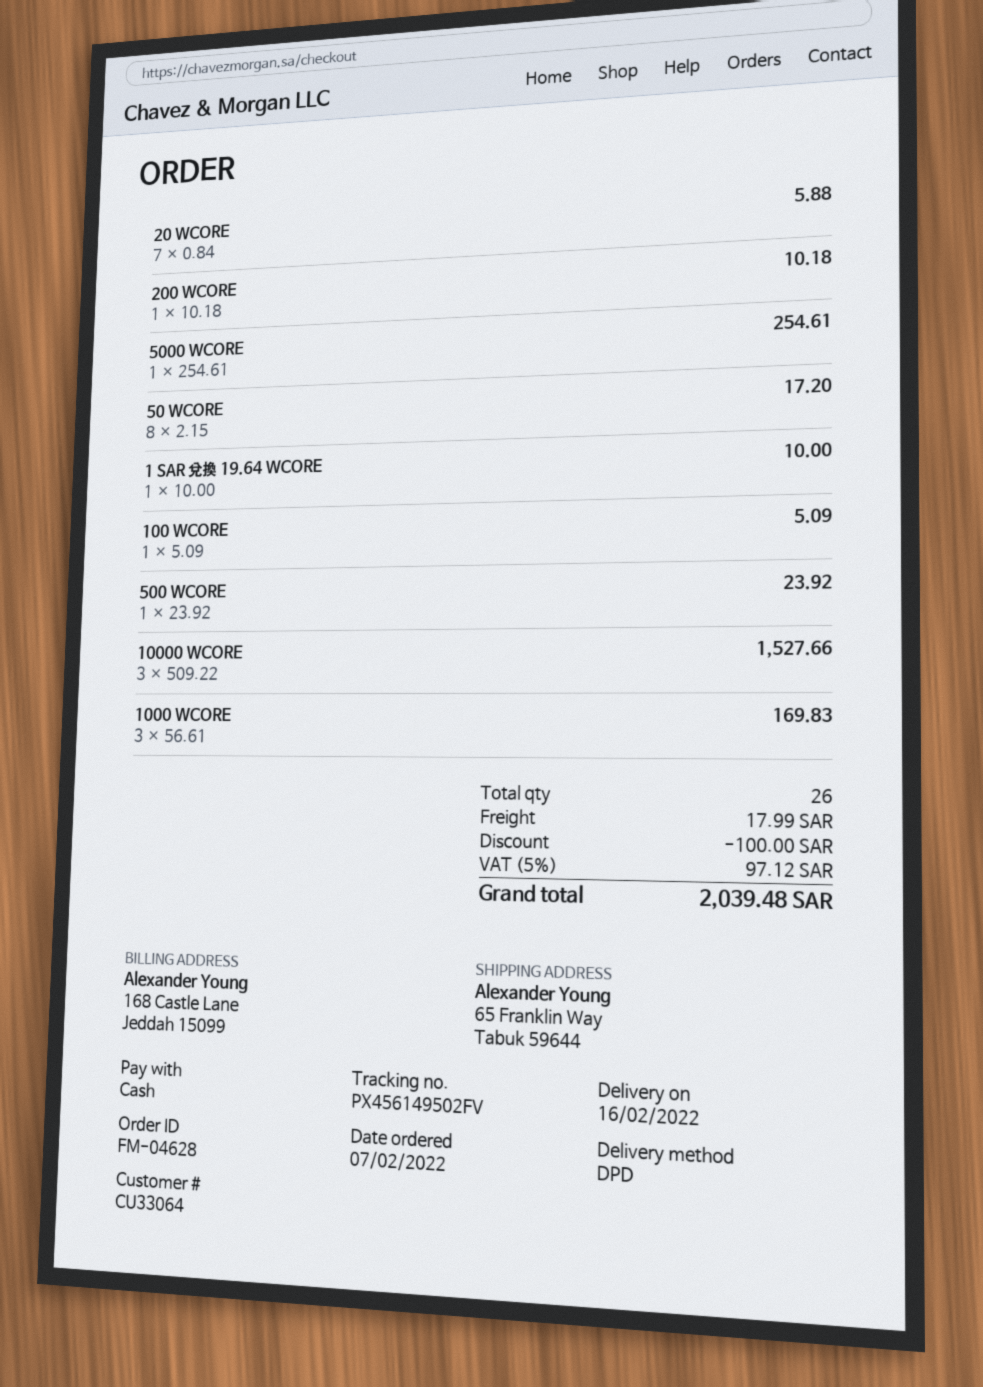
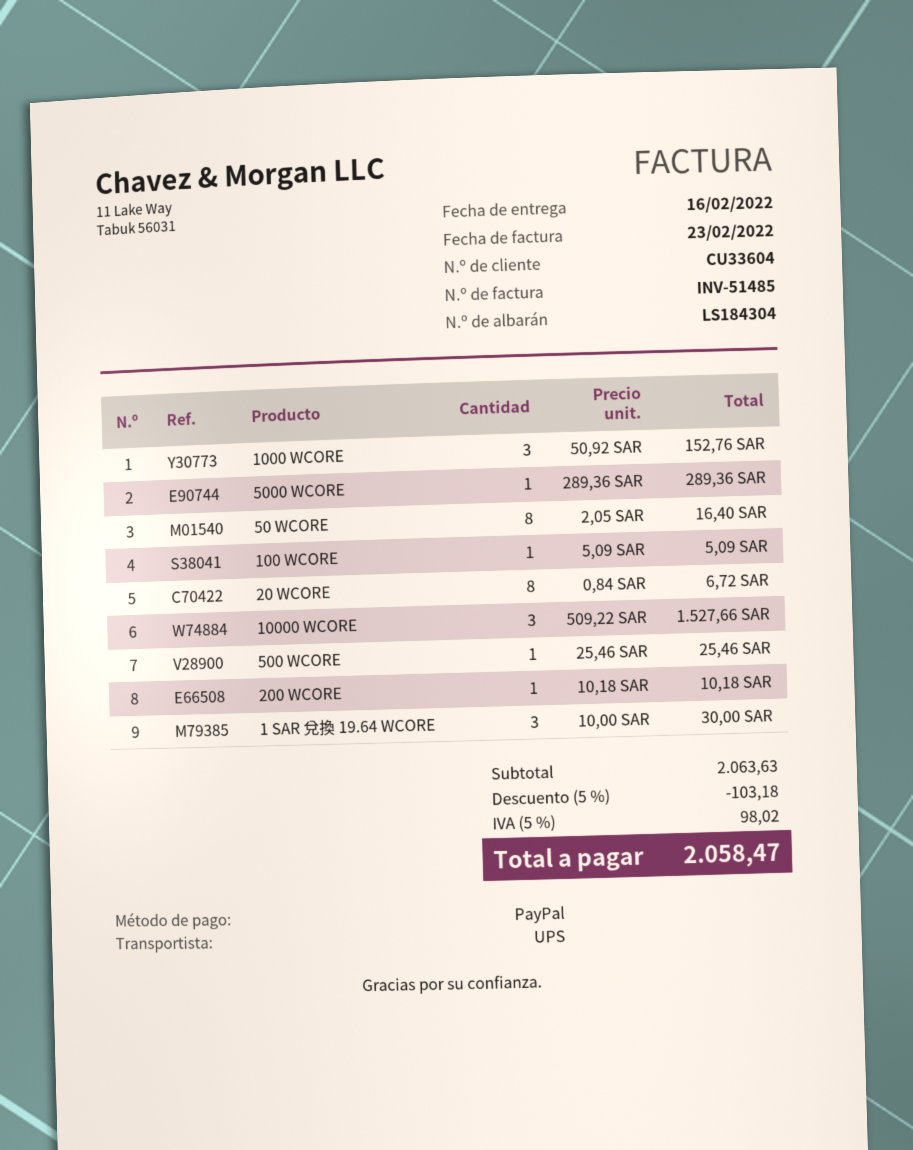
customer number: CU33064 -> CU33604
payment method: cash -> PayPal
shipping method: DPD -> UPS
20 WCORE: 7 x 0.84 = 5.88 -> 8 x 0.84 = 6.72
5000 WCORE: 1 x 254.61 = 254.61 -> 1 x 289.36 = 289.36
50 WCORE: 8 x 2.15 = 17.20 -> 8 x 2.05 = 16.40
1 SAR 兌換 19.64 WCORE: 1 x 10.00 = 10.00 -> 3 x 10.00 = 30.00
500 WCORE: 1 x 23.92 = 23.92 -> 1 x 25.46 = 25.46
1000 WCORE: 3 x 56.61 = 169.83 -> 3 x 50.92 = 152.76
discount: 100.00 -> 103.18
shipping: 17.99 -> none
tax: 5% = 97.12 -> 5% = 98.02
total: 2039.48 -> 2058.47

